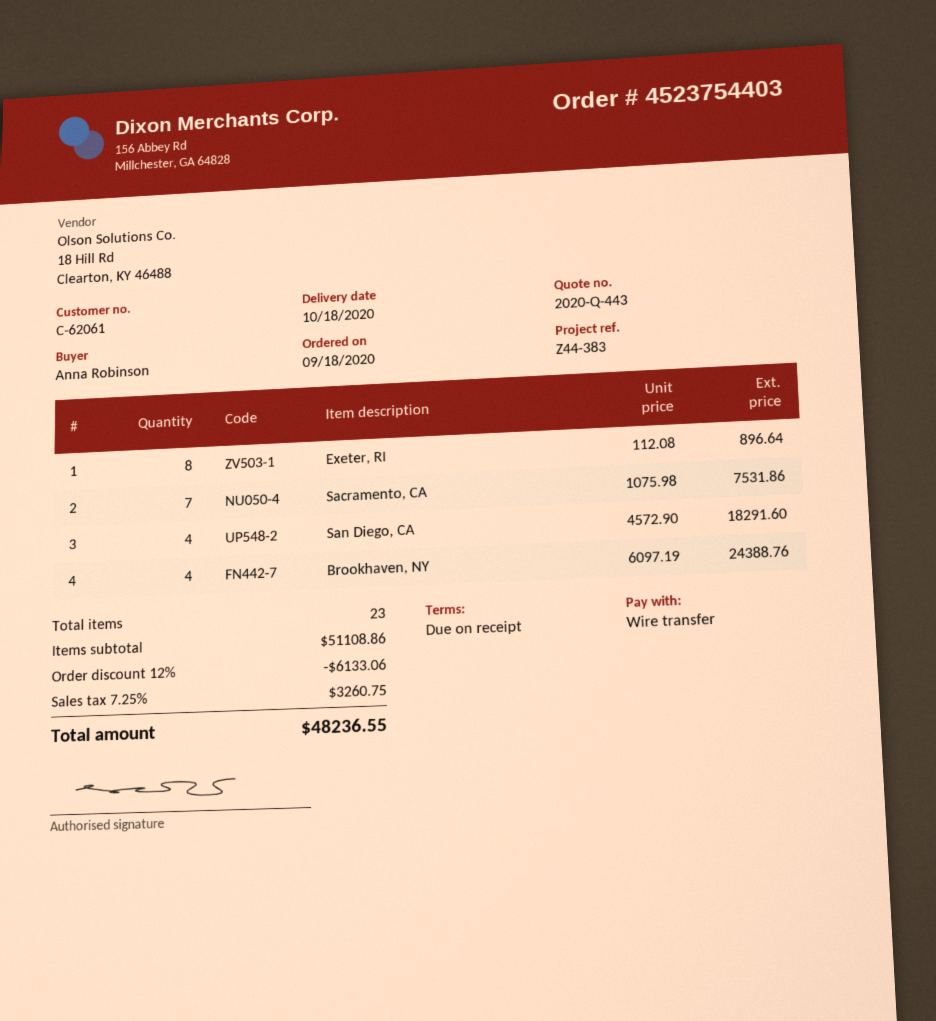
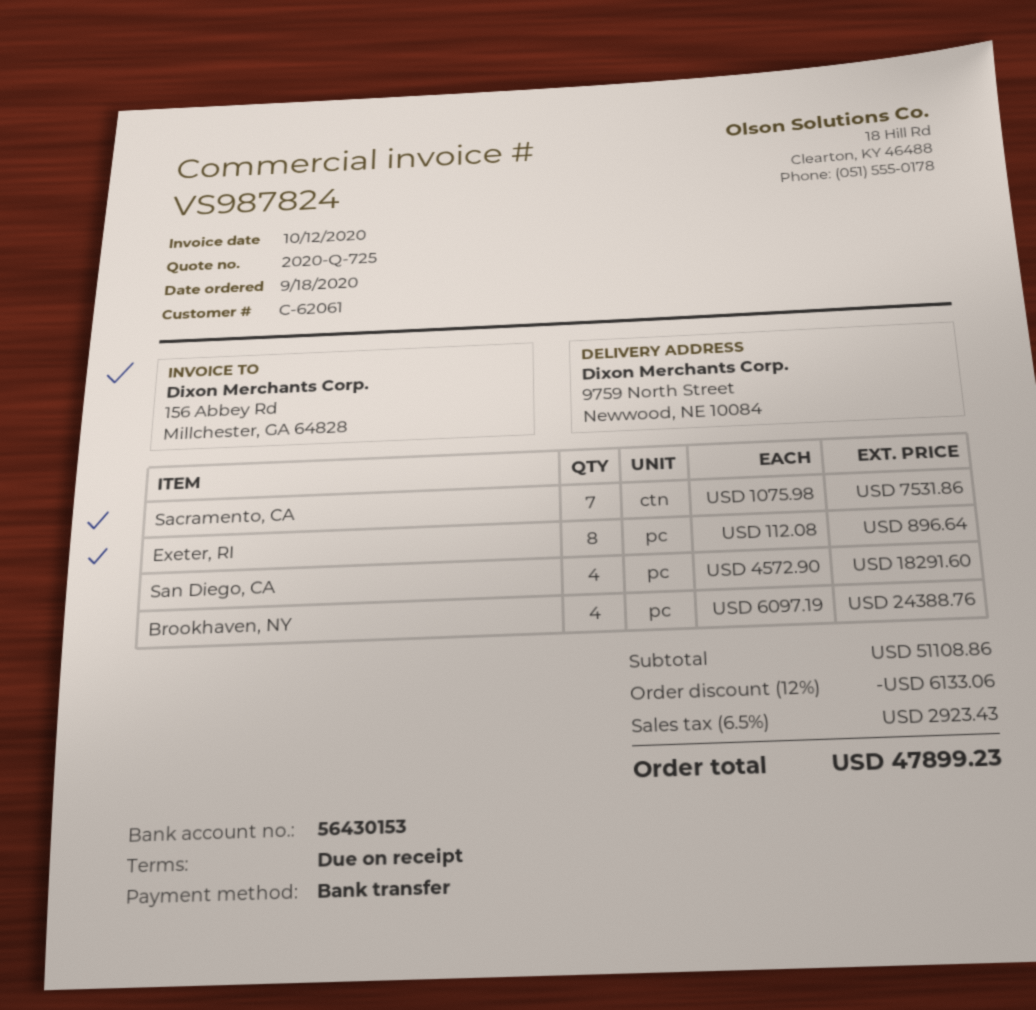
quote number: 2020-Q-443 -> 2020-Q-725
tax: 7.25% = 3260.75 -> 6.5% = 2923.43
total: 48236.55 -> 47899.23

